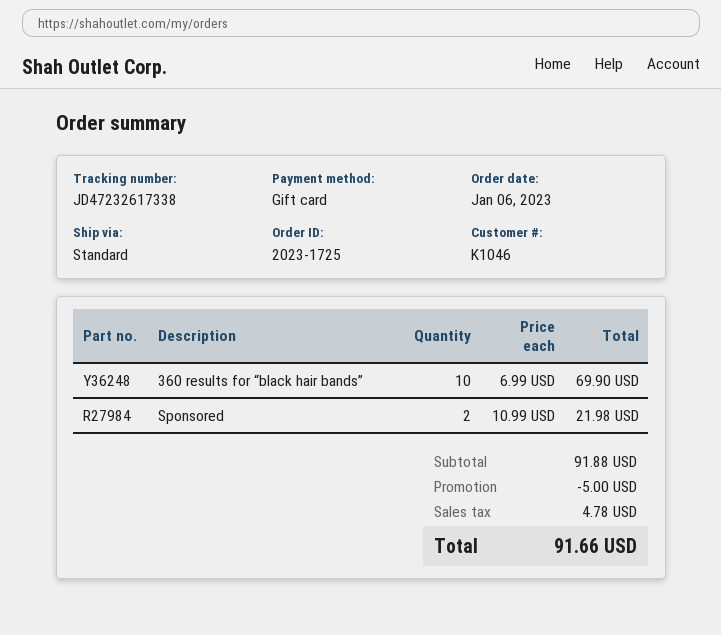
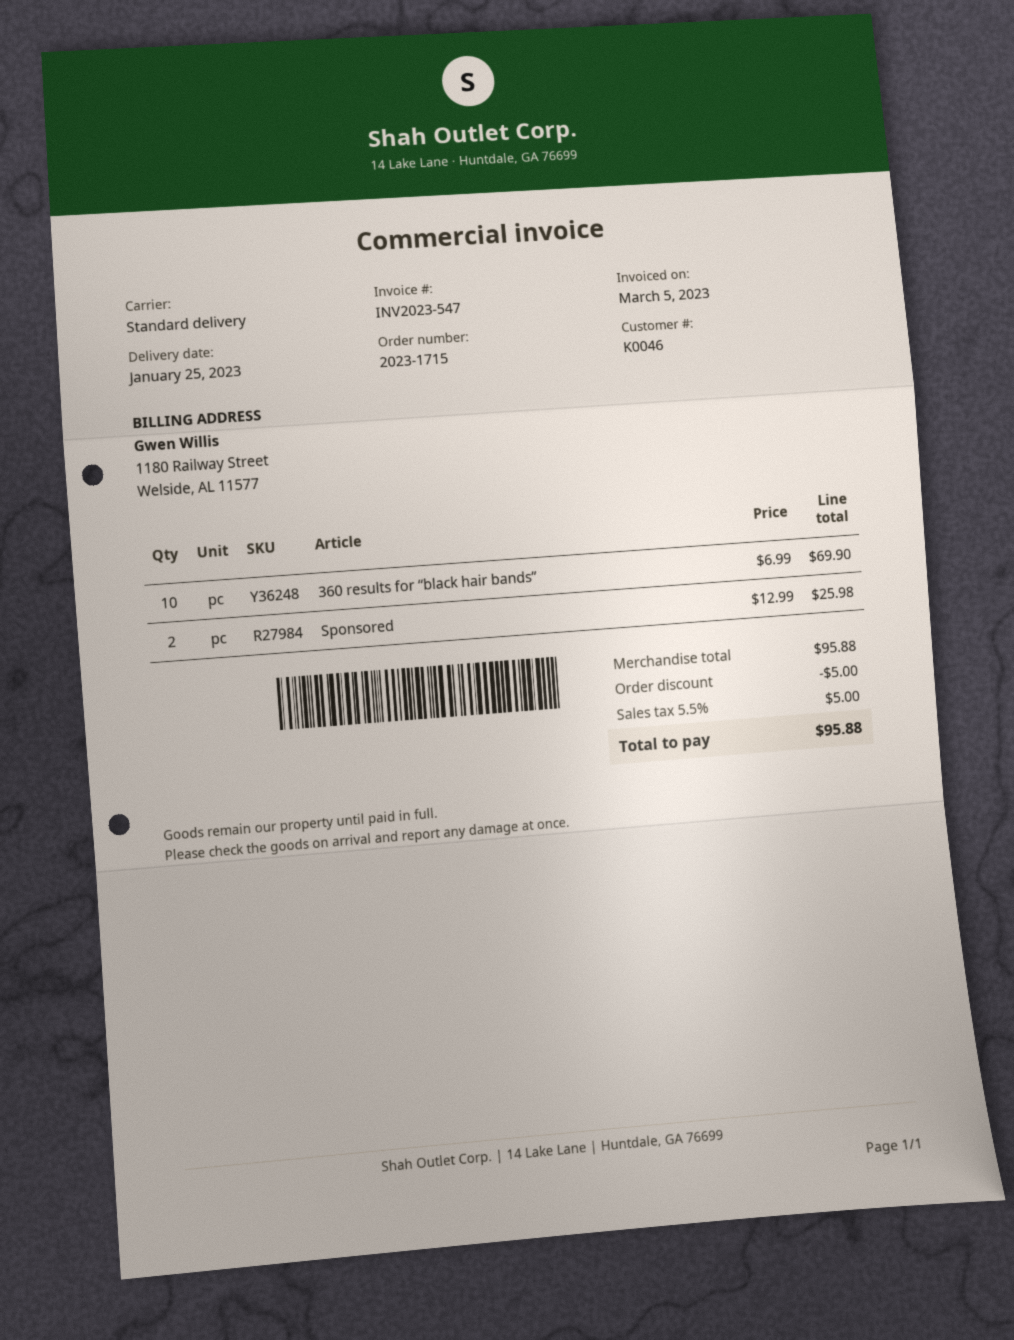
order number: 2023-1725 -> 2023-1715
customer number: K1046 -> K0046
Sponsored: 2 x 10.99 = 21.98 -> 2 x 12.99 = 25.98
subtotal: 91.88 -> 95.88
tax: 4.78 -> 5.00
total: 91.66 -> 95.88

